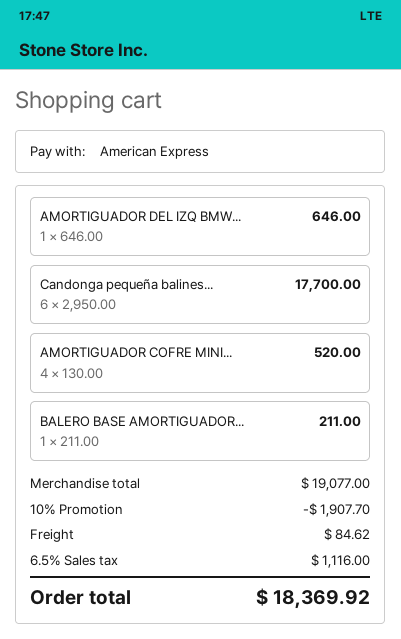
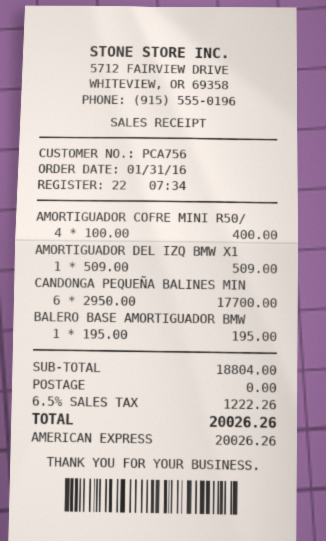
AMORTIGUADOR DEL IZQ BMW...: 1 x 646.00 = 646.00 -> 1 x 509.00 = 509.00
AMORTIGUADOR COFRE MINI...: 4 x 130.00 = 520.00 -> 4 x 100.00 = 400.00
BALERO BASE AMORTIGUADOR...: 1 x 211.00 = 211.00 -> 1 x 195.00 = 195.00
subtotal: 19077.00 -> 18804.00
discount: 10% = 1907.70 -> none
shipping: 84.62 -> 0.00
tax: 6.5% = 1116.00 -> 6.5% = 1222.26
total: 18369.92 -> 20026.26

